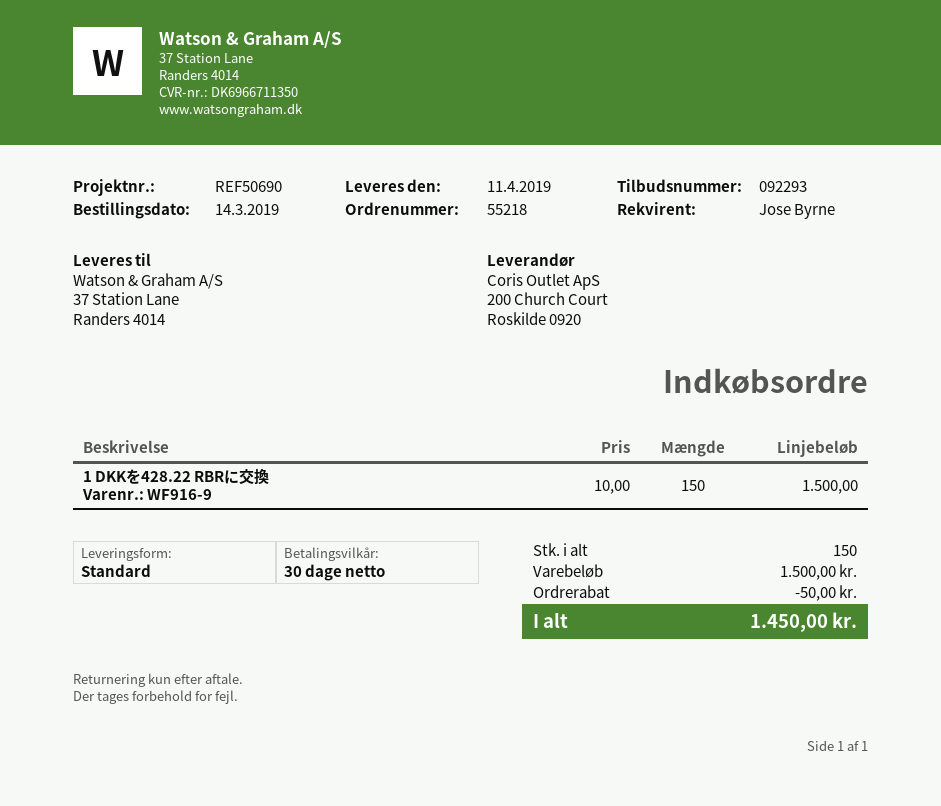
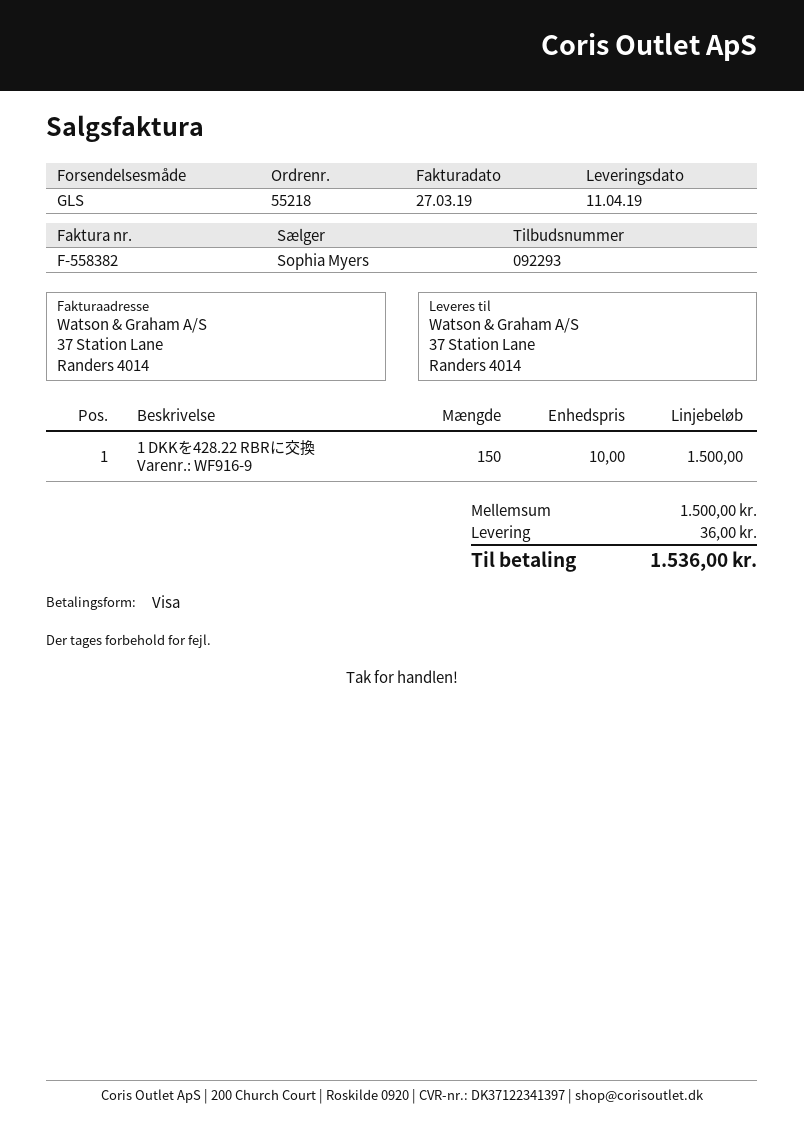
shipping method: standard -> GLS
discount: 50.00 -> none
shipping: none -> 36.00
total: 1450.00 -> 1536.00

